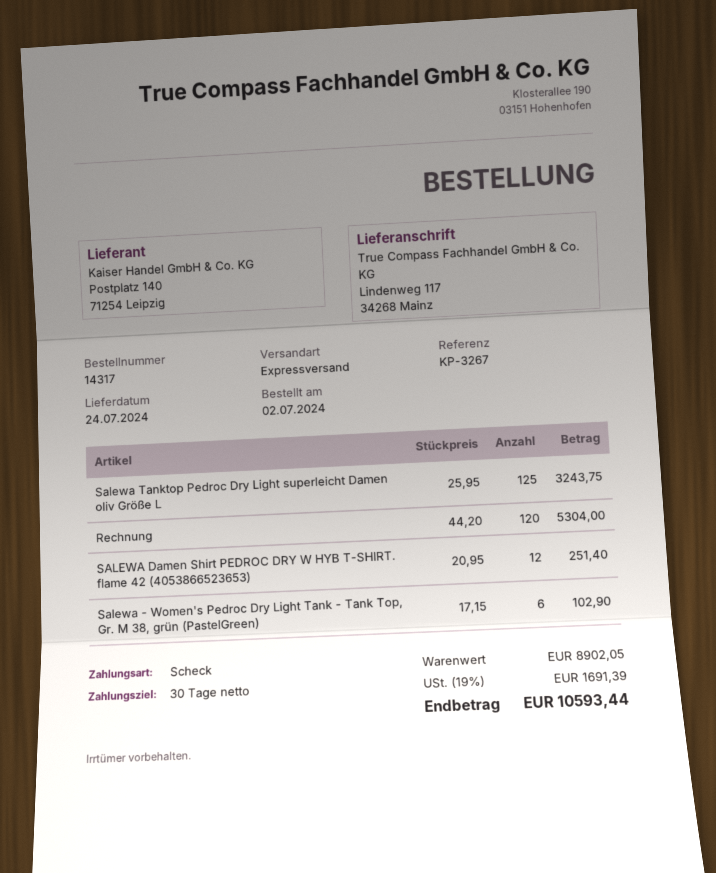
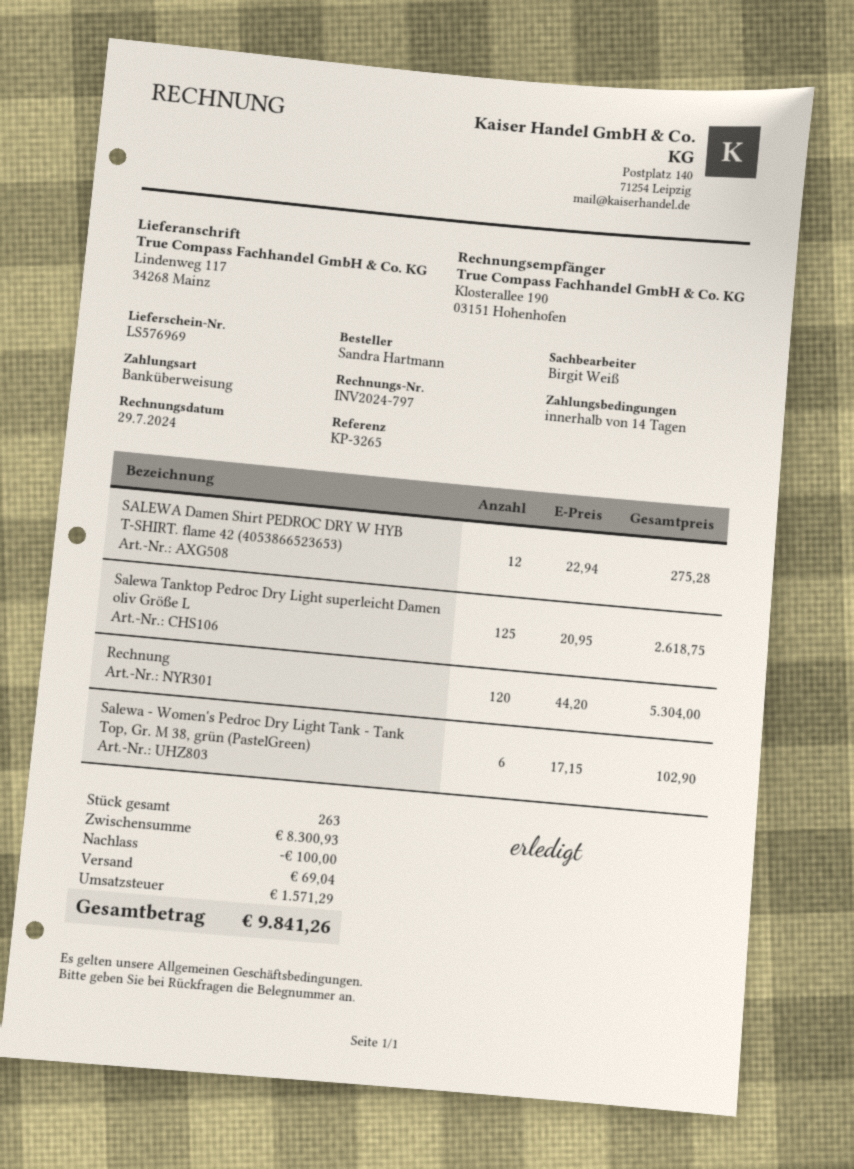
payment terms: 30 days -> 14 days
reference: KP-3267 -> KP-3265
payment method: cheque -> bank transfer
Salewa Tanktop Pedroc Dry Light superleicht Damen oliv Größe L: 125 x 25.95 = 3243.75 -> 125 x 20.95 = 2618.75
SALEWA Damen Shirt PEDROC DRY W HYB T-SHIRT. flame 42 (4053866523653): 12 x 20.95 = 251.40 -> 12 x 22.94 = 275.28
subtotal: 8902.05 -> 8300.93
discount: none -> 100.00
shipping: none -> 69.04
tax: 1691.39 -> 1571.29
total: 10593.44 -> 9841.26

